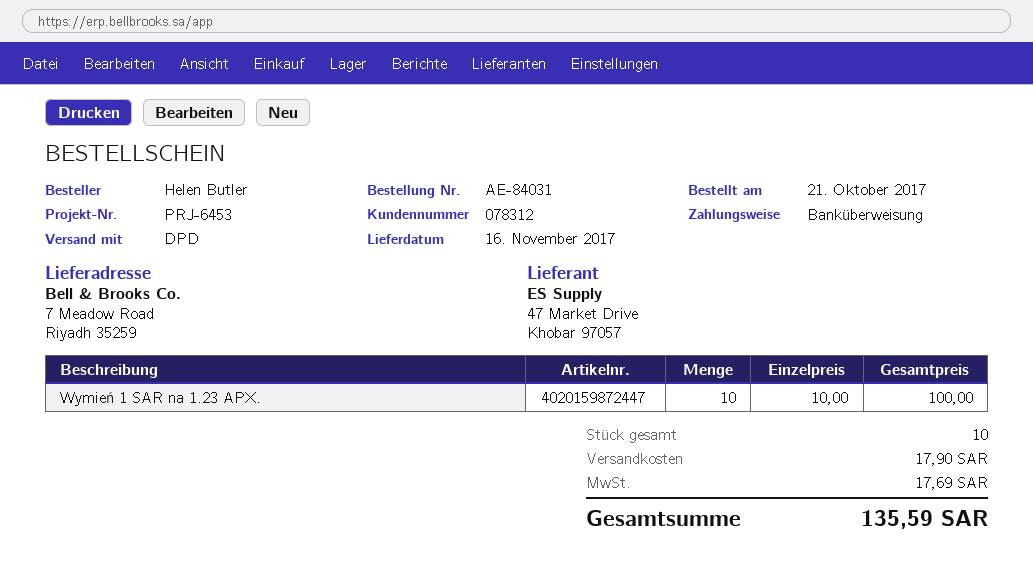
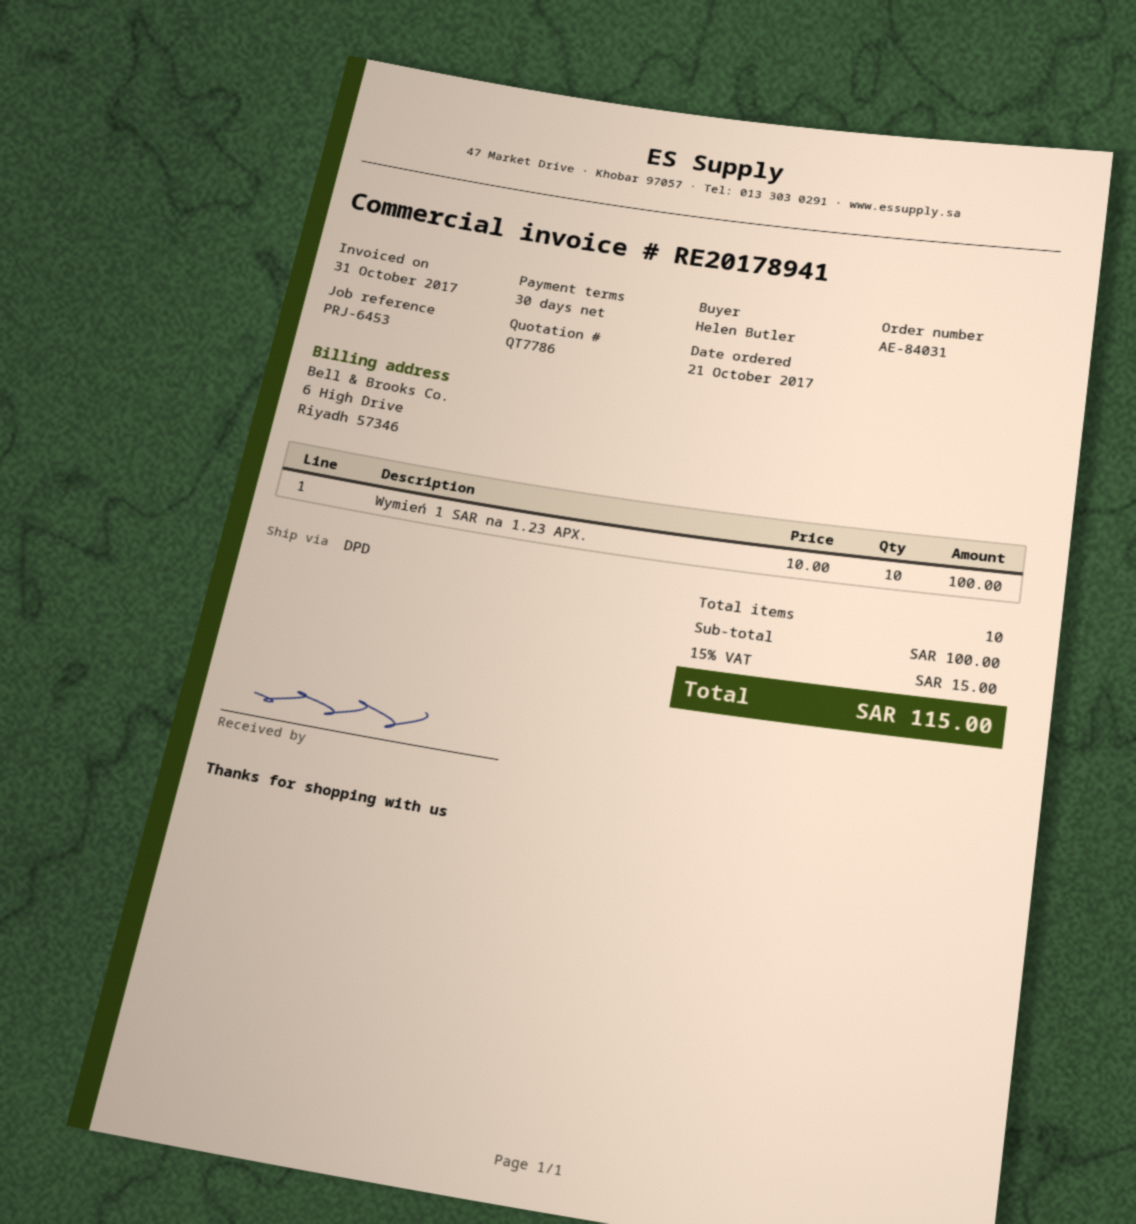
shipping: 17.90 -> none
tax: 17.69 -> 15.00
total: 135.59 -> 115.00

